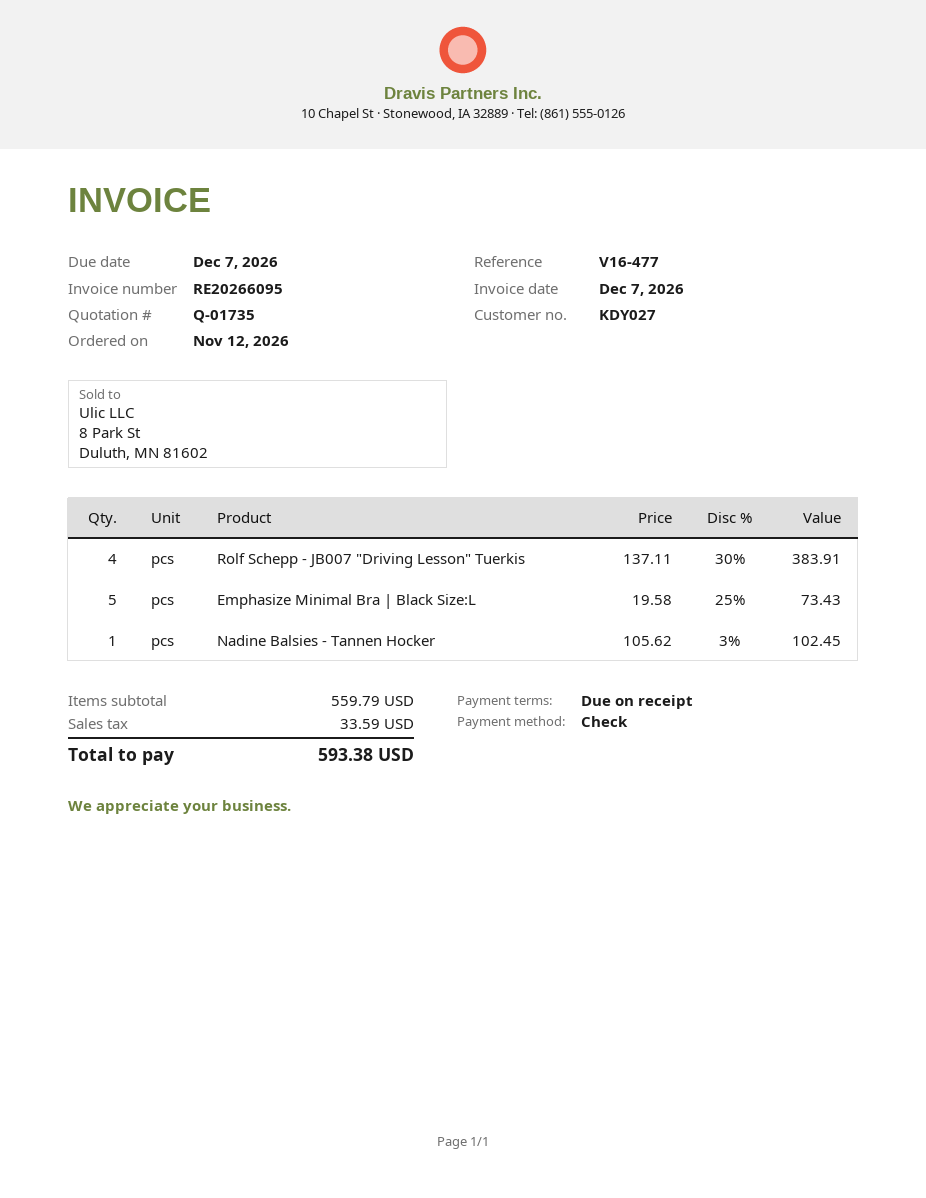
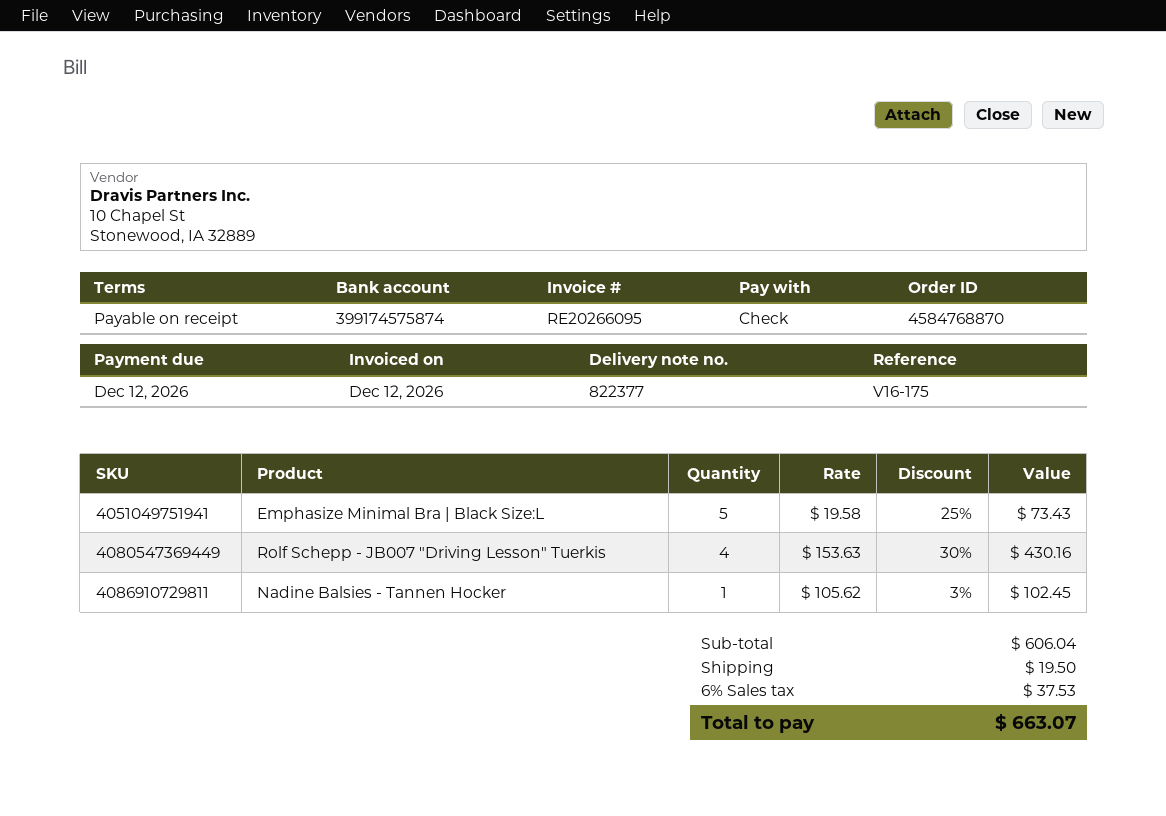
invoice date: 2026-12-07 -> 2026-12-12
due date: 2026-12-07 -> 2026-12-12
reference: V16-477 -> V16-175
Rolf Schepp - JB007 "Driving Lesson" Tuerkis: 4 x 137.11 - 30% = 383.91 -> 4 x 153.63 - 30% = 430.16
subtotal: 559.79 -> 606.04
shipping: none -> 19.50
tax: 33.59 -> 37.53
total: 593.38 -> 663.07

